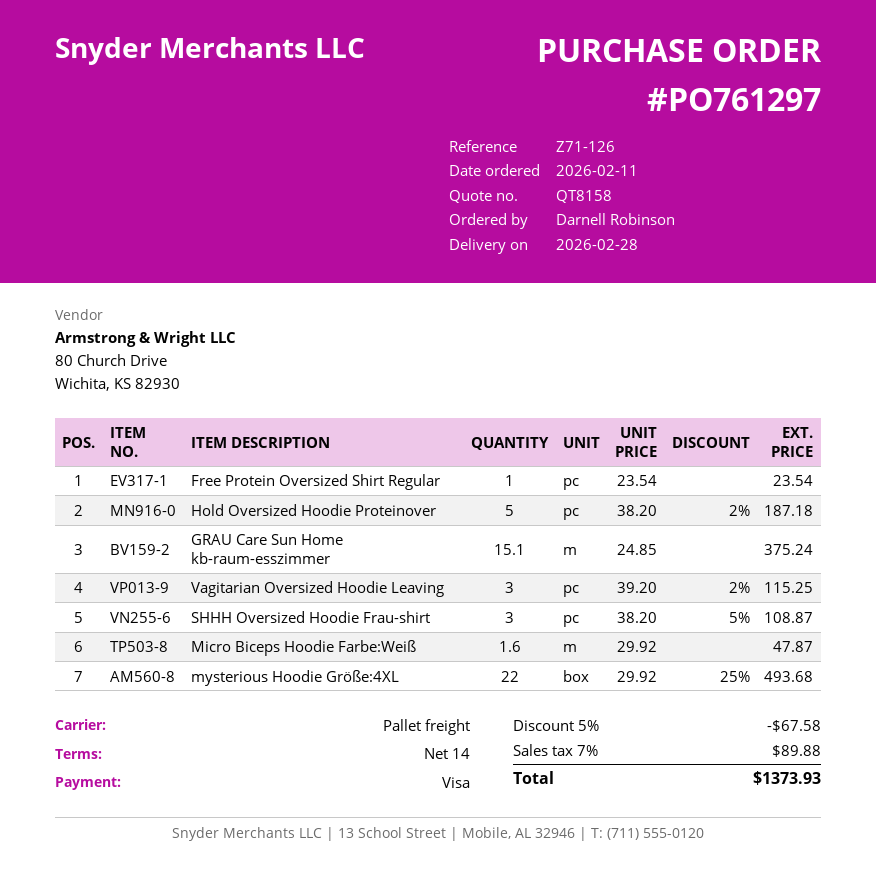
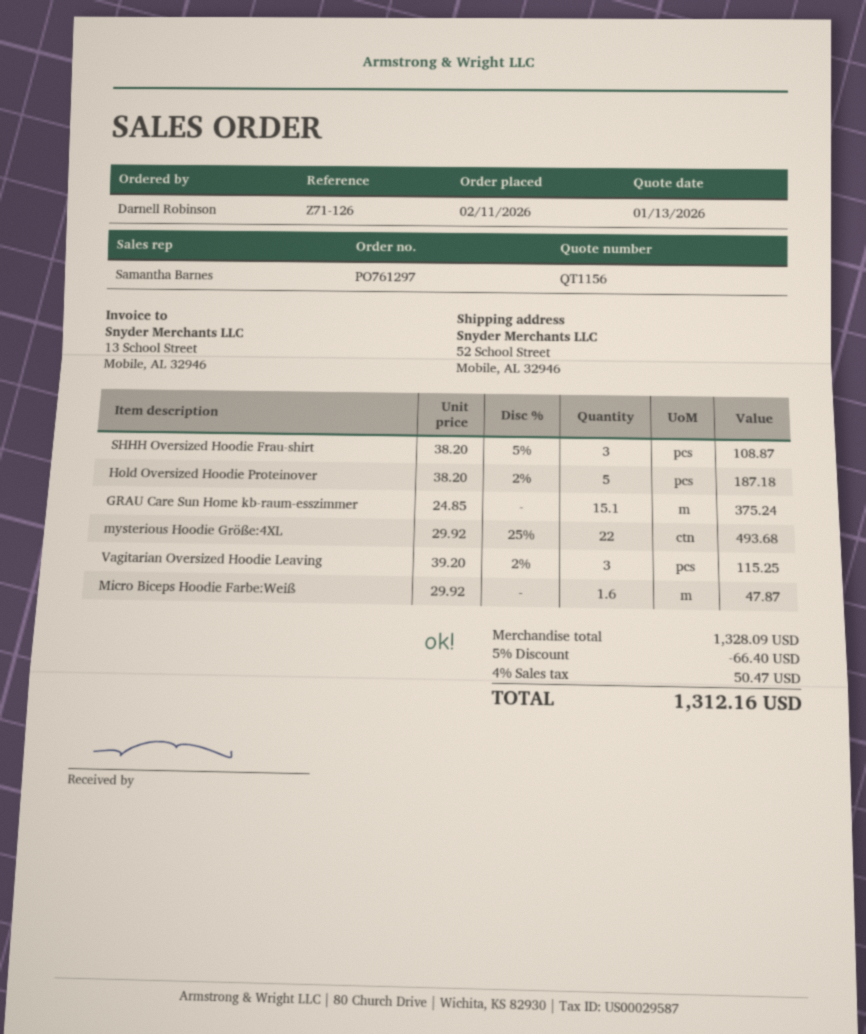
quote number: QT8158 -> QT1156
Free Protein Oversized Shirt Regular: 1 x 23.54 = 23.54 -> none
discount: 5% = 67.58 -> 5% = 66.40
tax: 7% = 89.88 -> 4% = 50.47
total: 1373.93 -> 1312.16

